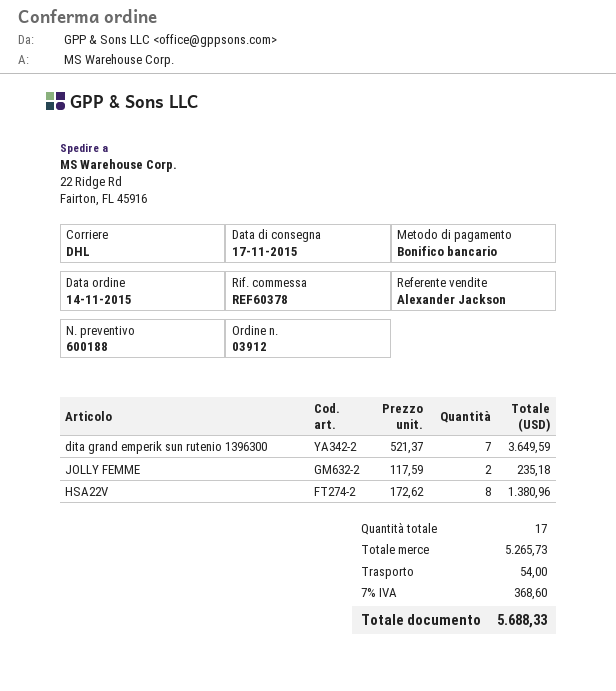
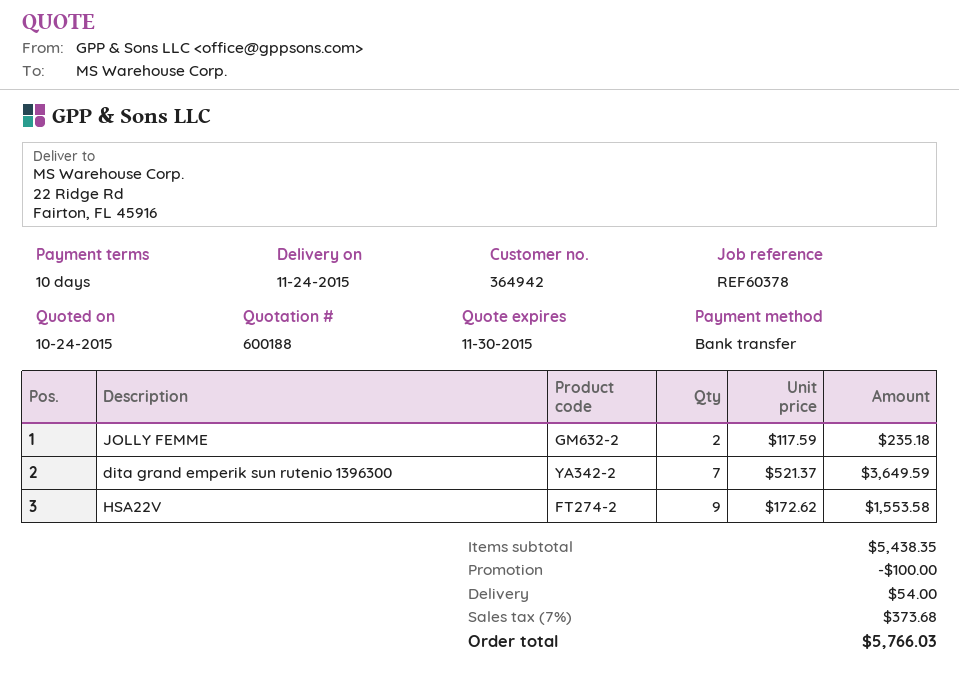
delivery date: 2015-11-17 -> 2015-11-24
HSA22V: 8 x 172.62 = 1380.96 -> 9 x 172.62 = 1553.58
subtotal: 5265.73 -> 5438.35
discount: none -> 100.00
tax: 7% = 368.60 -> 7% = 373.68
total: 5688.33 -> 5766.03

